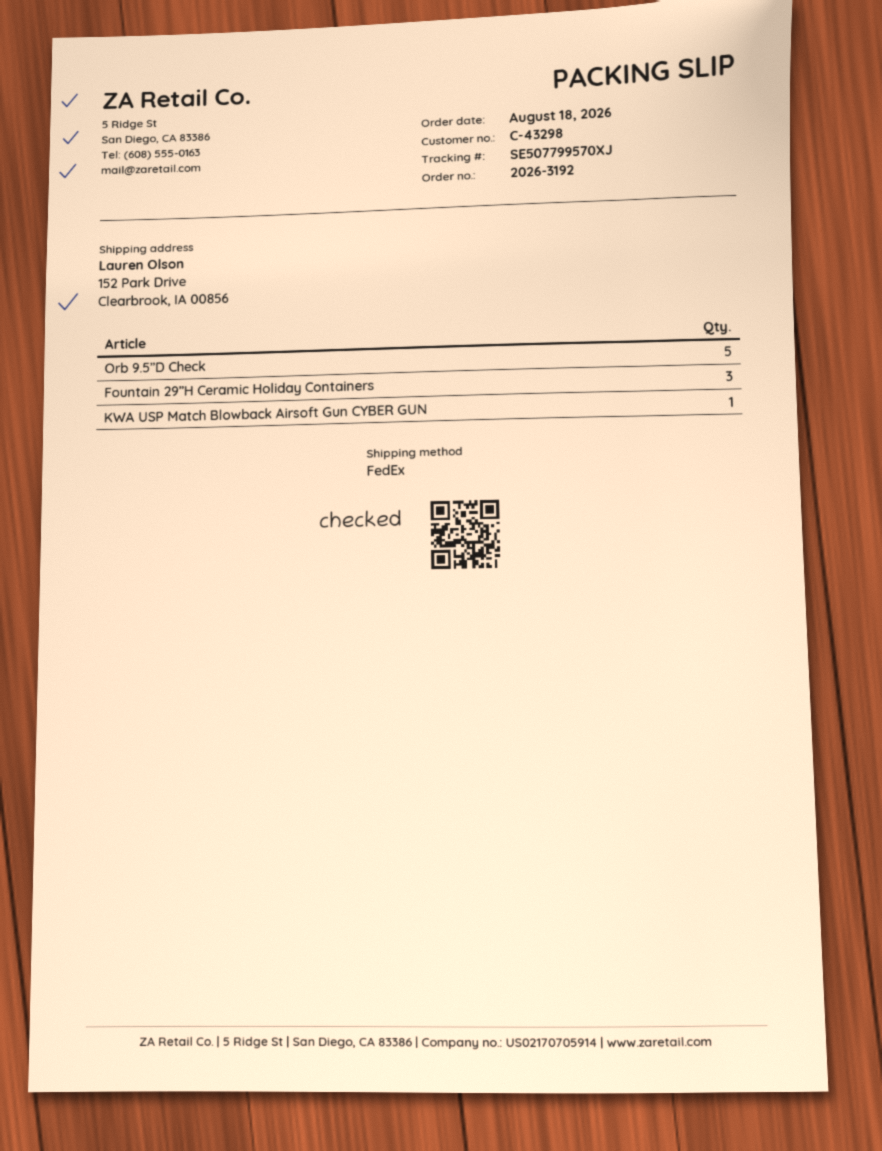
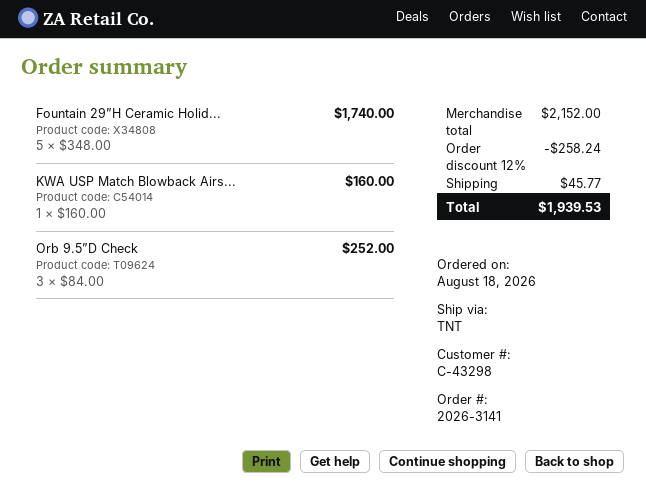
order number: 2026-3192 -> 2026-3141
shipping method: FedEx -> TNT
Orb 9.5”D Check: 5 -> 3
Fountain 29”H Ceramic Holiday Containers: 3 -> 5

